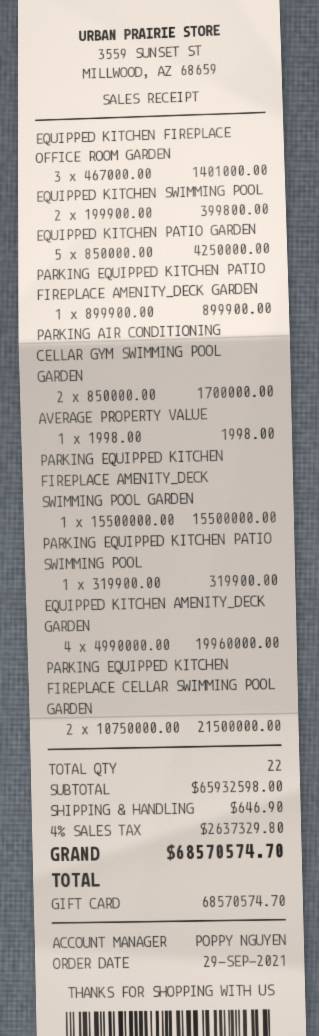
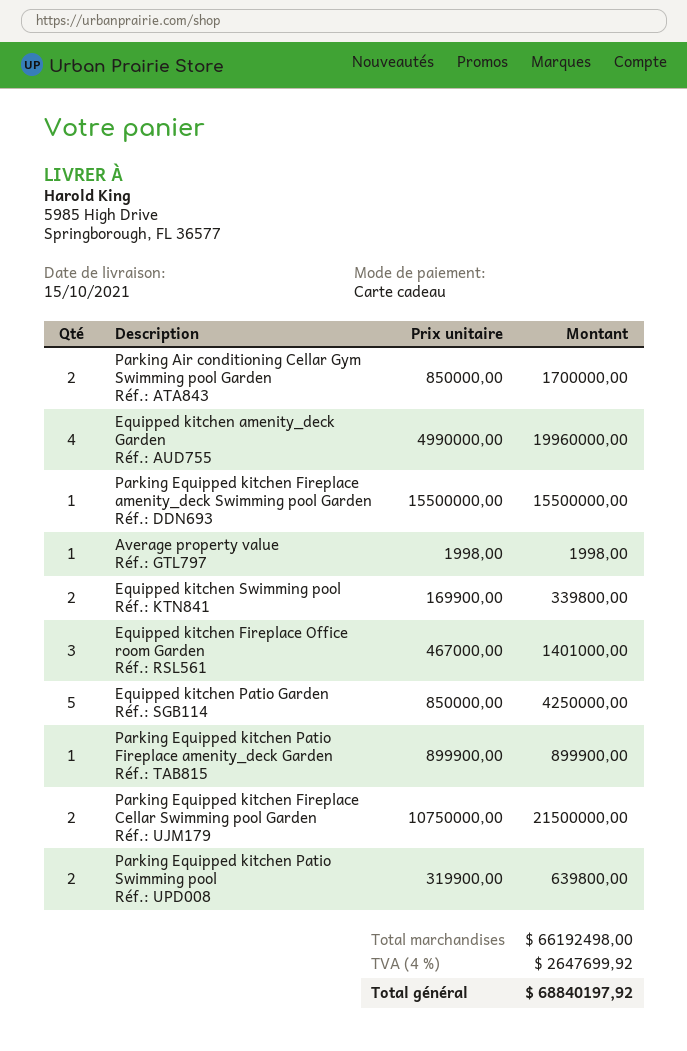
EQUIPPED KITCHEN SWIMMING POOL: 2 x 199900.00 = 399800.00 -> 2 x 169900.00 = 339800.00
PARKING EQUIPPED KITCHEN PATIO SWIMMING POOL: 1 x 319900.00 = 319900.00 -> 2 x 319900.00 = 639800.00
subtotal: 65932598.00 -> 66192498.00
shipping: 646.90 -> none
tax: 4% = 2637329.80 -> 4% = 2647699.92
total: 68570574.70 -> 68840197.92

